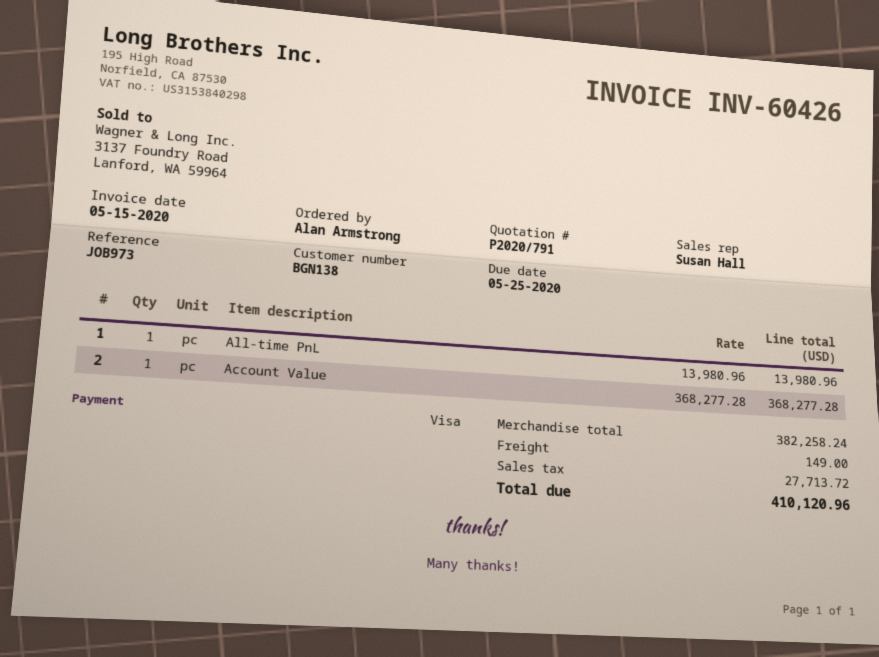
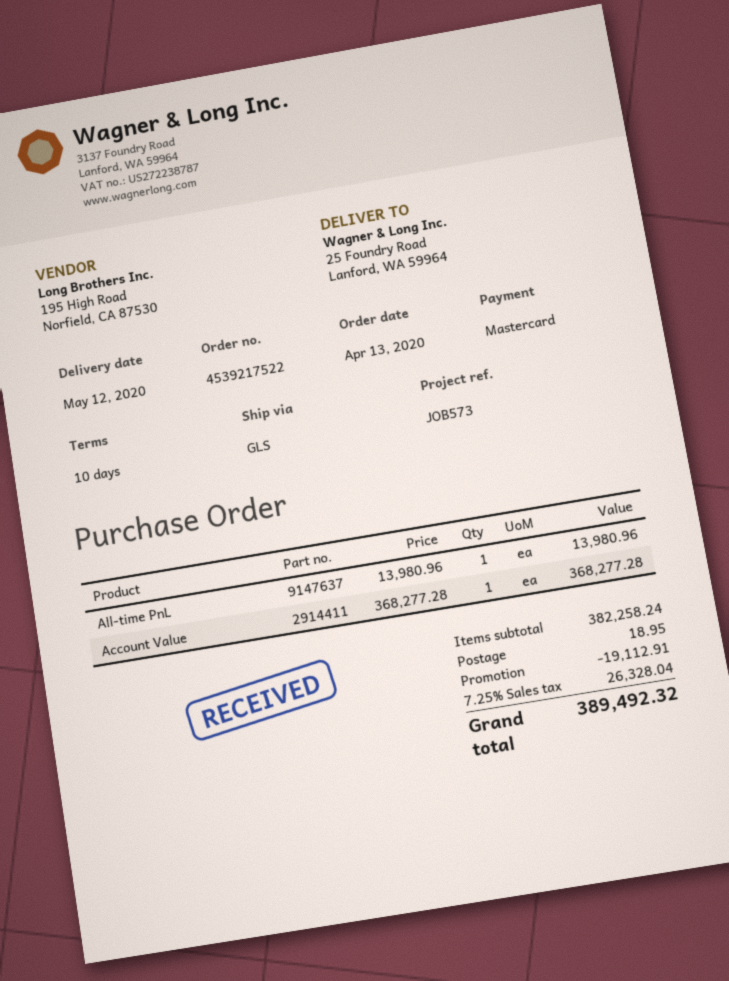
reference: JOB973 -> JOB573
payment method: Visa -> Mastercard
discount: none -> 19112.91
shipping: 149.00 -> 18.95
tax: 27713.72 -> 26328.04
total: 410120.96 -> 389492.32

